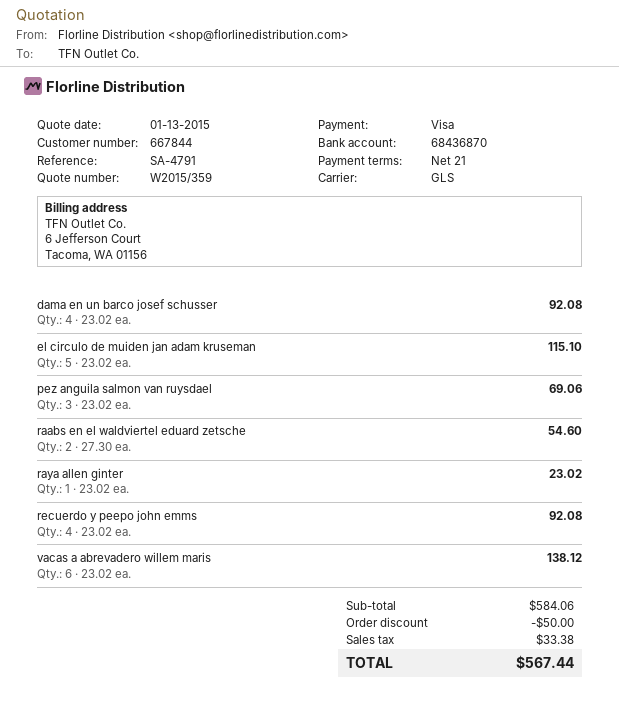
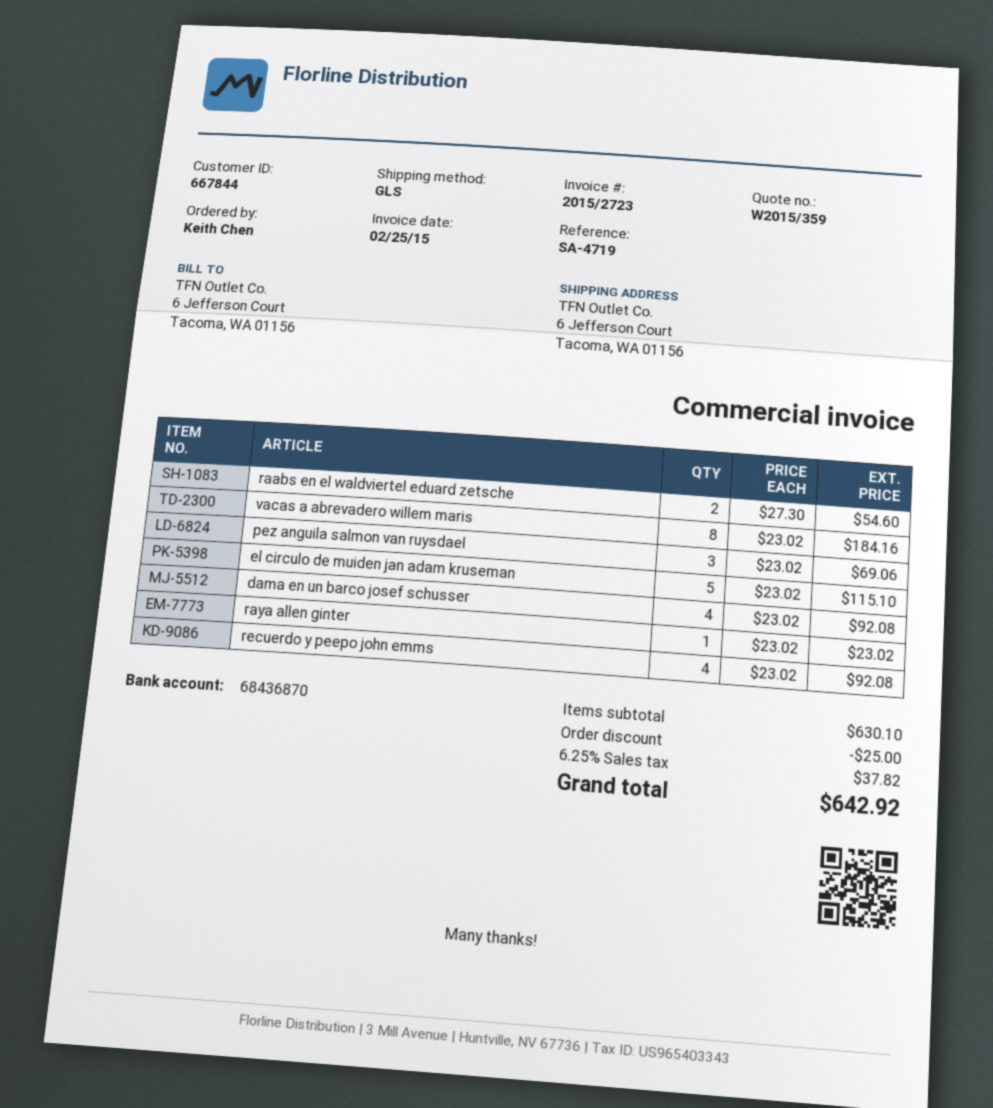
reference: SA-4791 -> SA-4719
vacas a abrevadero willem maris: 6 x 23.02 = 138.12 -> 8 x 23.02 = 184.16
subtotal: 584.06 -> 630.10
discount: 50.00 -> 25.00
tax: 33.38 -> 37.82
total: 567.44 -> 642.92

